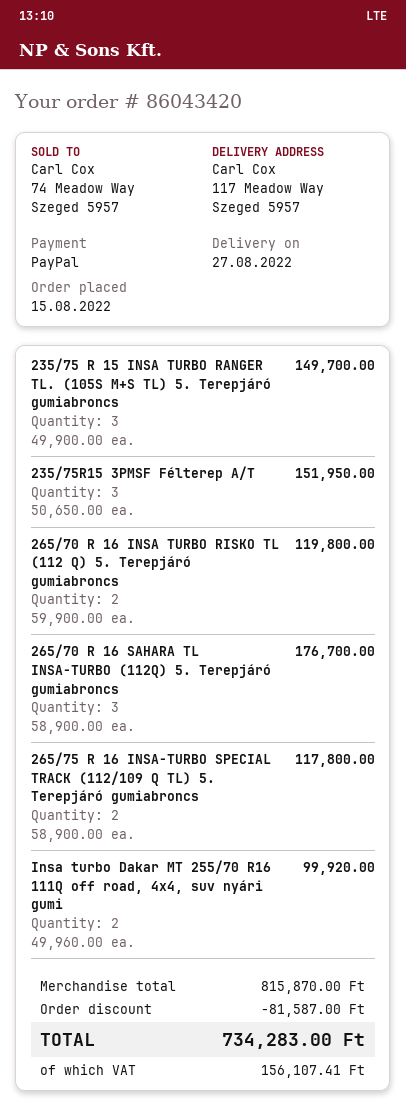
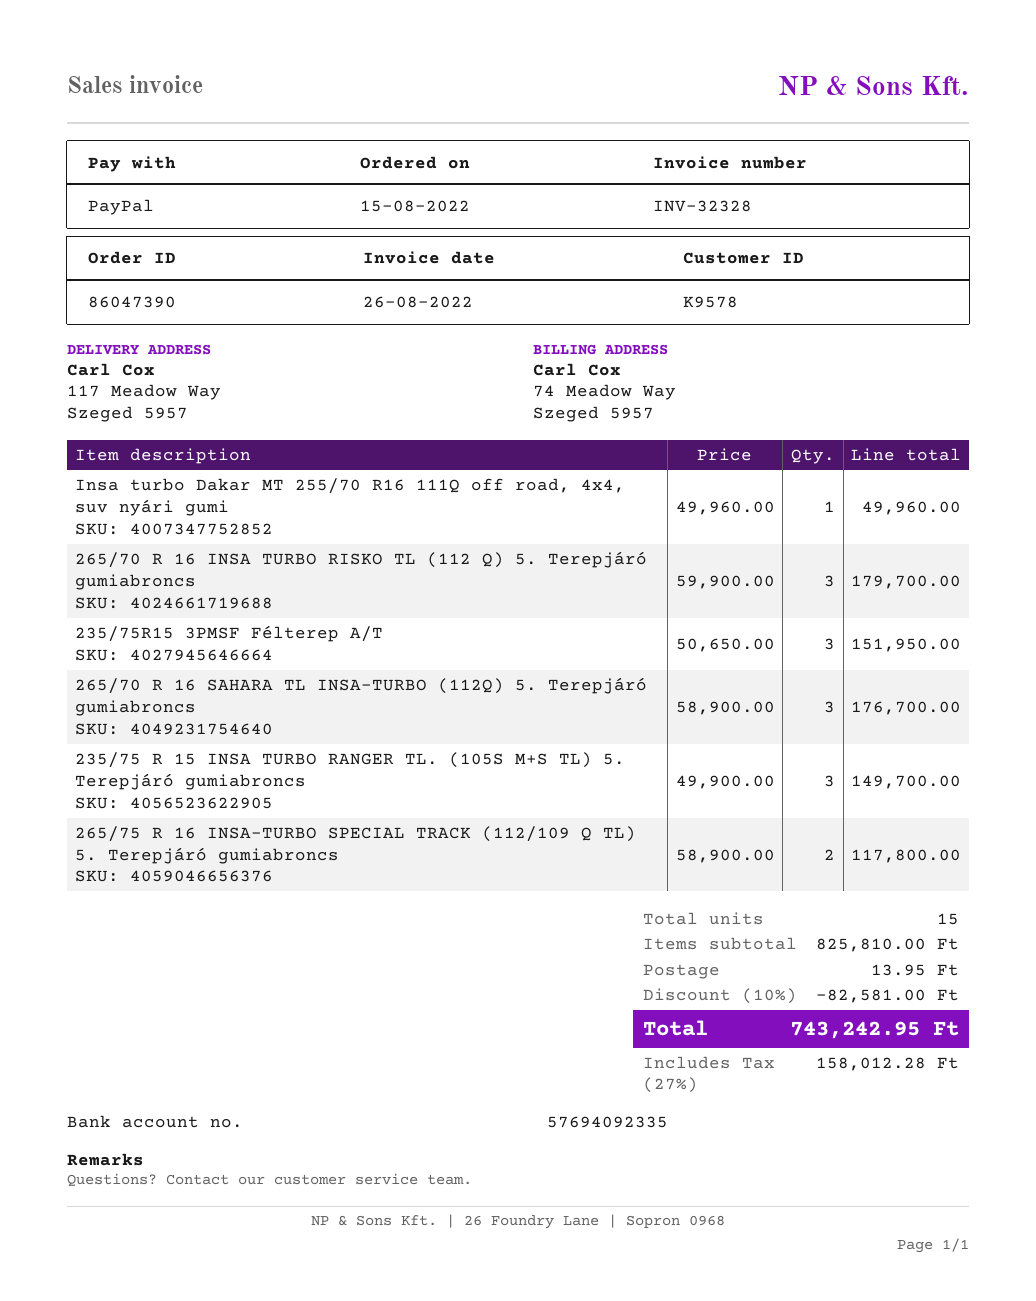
order number: 86043420 -> 86047390
265/70 R 16 INSA TURBO RISKO TL (112 Q) 5. Terepjáró gumiabroncs: 2 x 59900.00 = 119800.00 -> 3 x 59900.00 = 179700.00
Insa turbo Dakar MT 255/70 R16 111Q off road, 4x4, suv nyári gumi: 2 x 49960.00 = 99920.00 -> 1 x 49960.00 = 49960.00
subtotal: 815870.00 -> 825810.00
discount: 81587.00 -> 82581.00
shipping: none -> 13.95
tax: 156107.41 -> 158012.28
total: 734283.00 -> 743242.95

